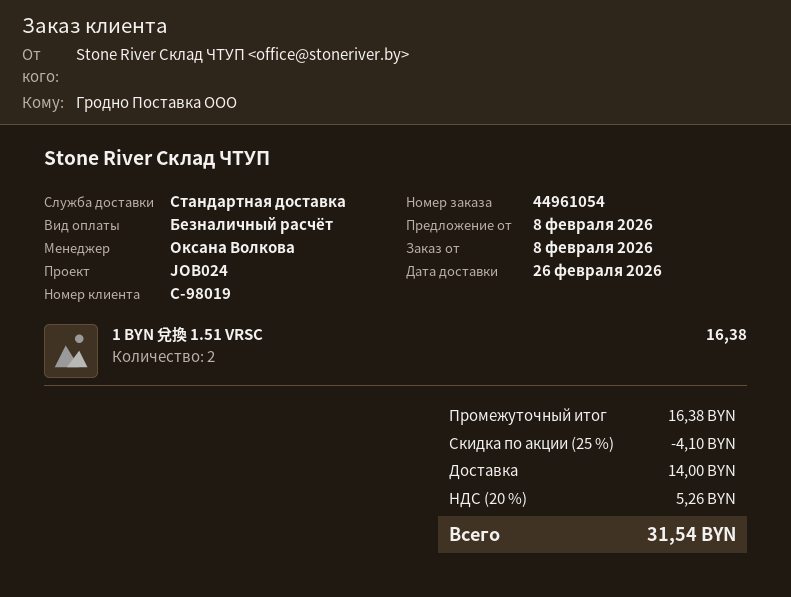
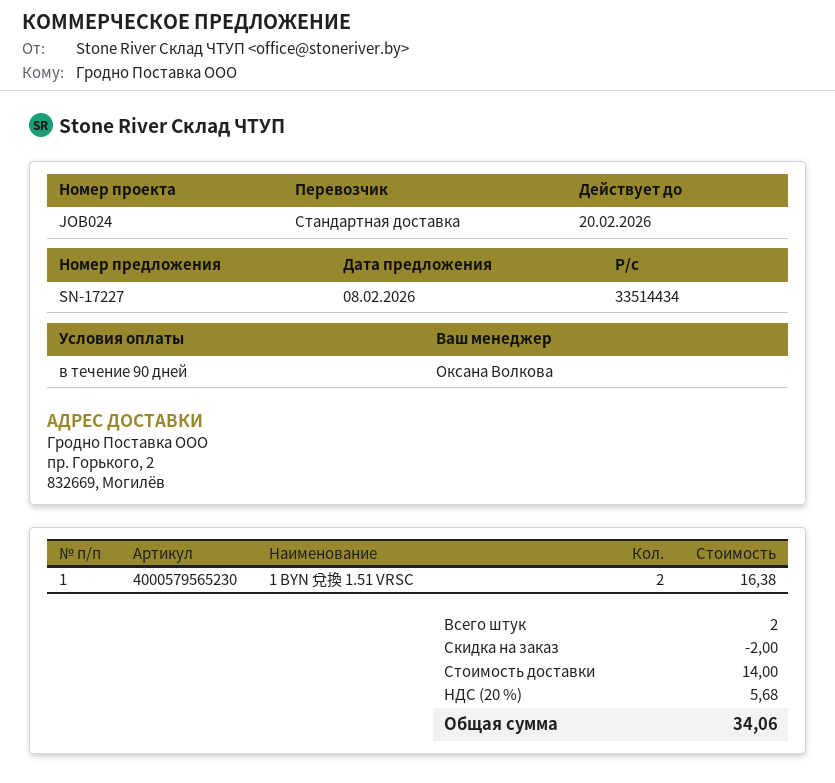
discount: 4.10 -> 2.00
tax: 20% = 5.26 -> 20% = 5.68
total: 31.54 -> 34.06

